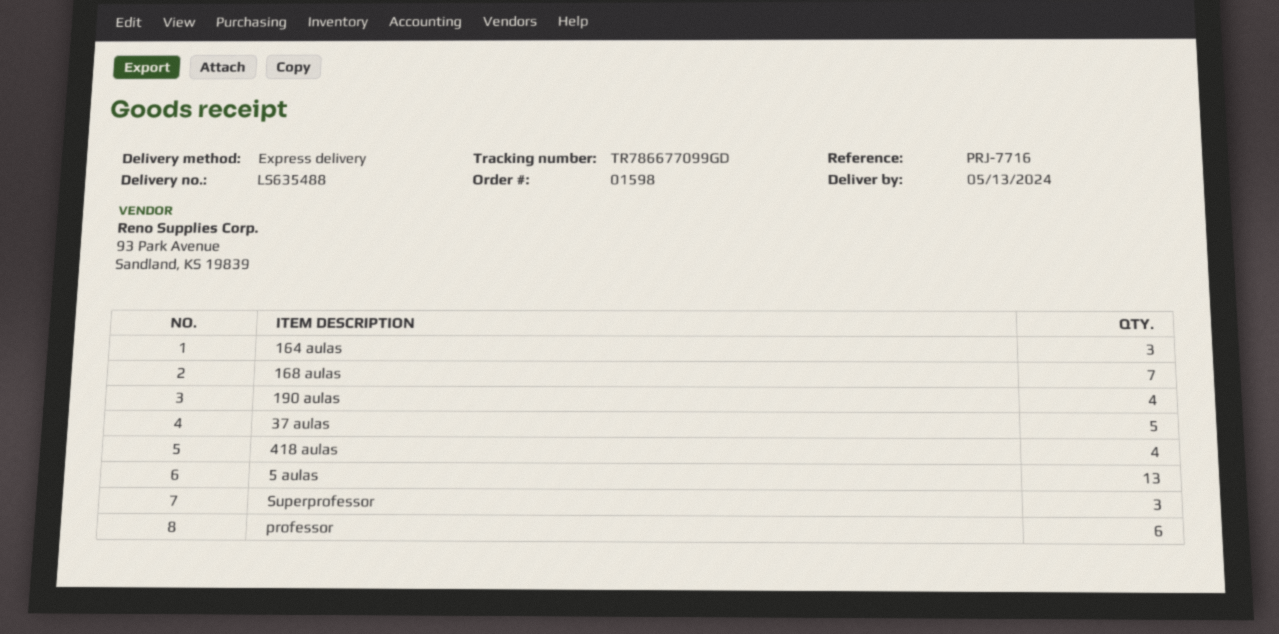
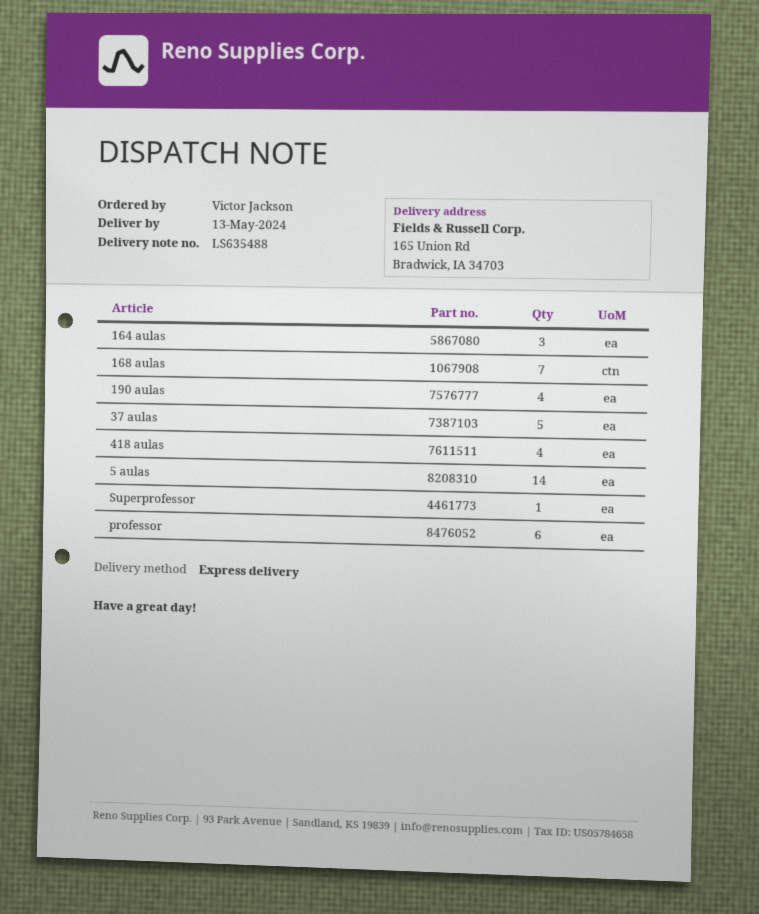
5 aulas: 13 -> 14
Superprofessor: 3 -> 1

